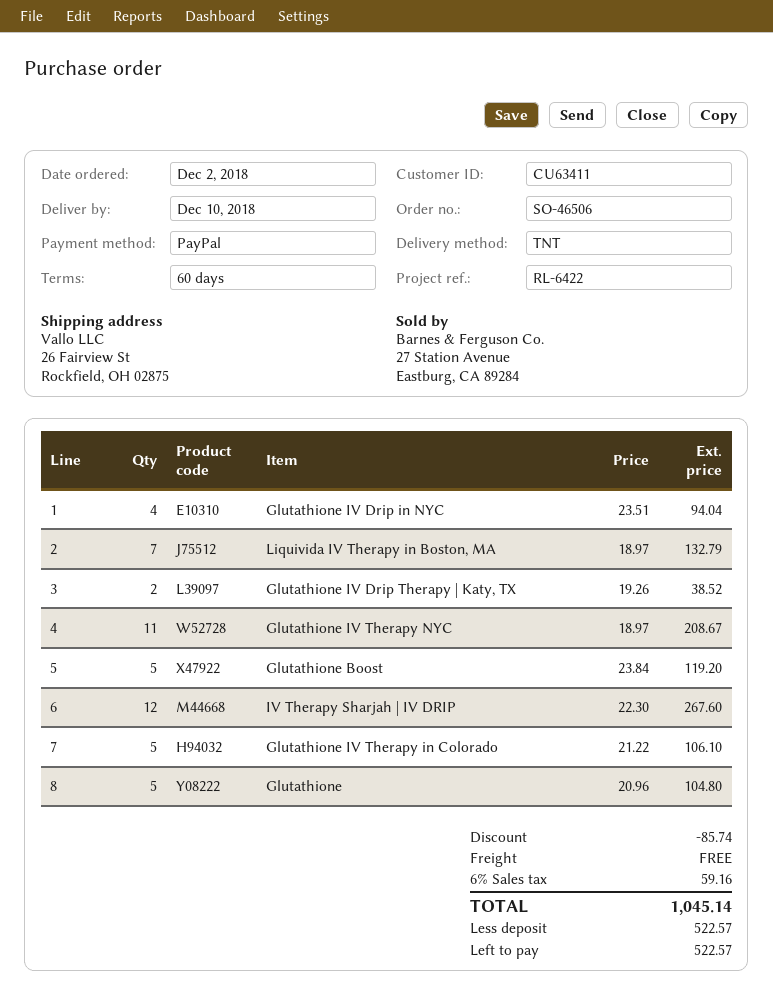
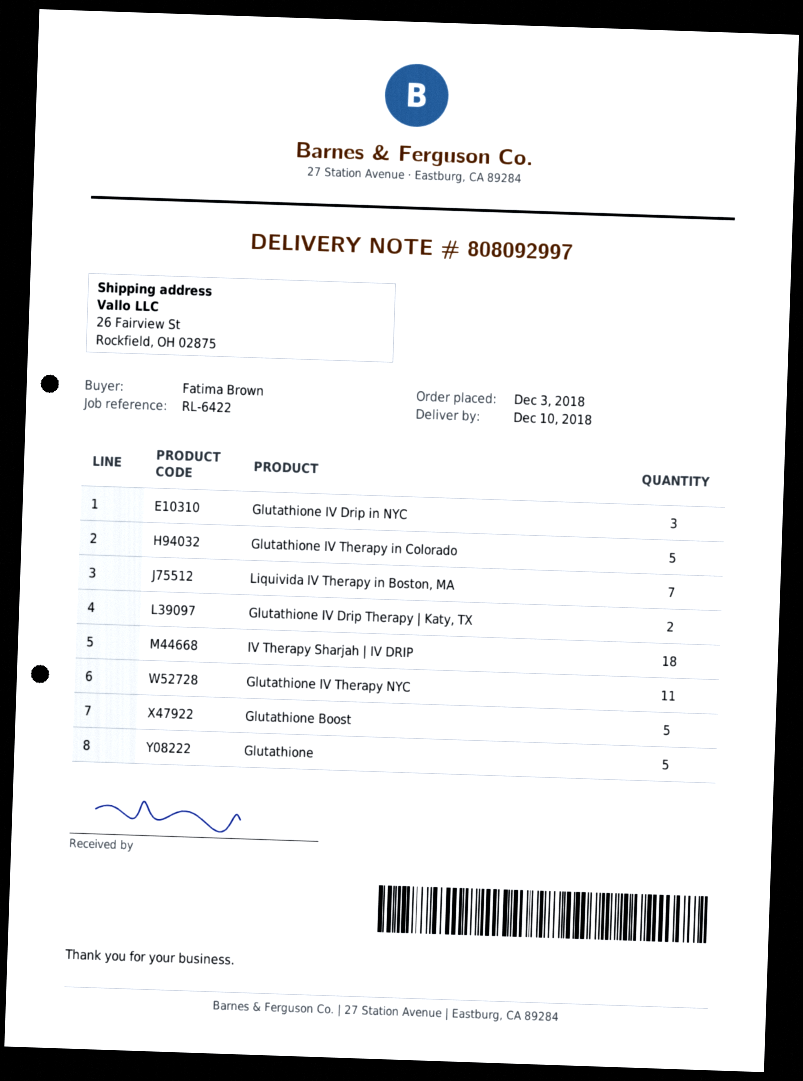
order date: 2018-12-02 -> 2018-12-03
Glutathione IV Drip in NYC: 4 -> 3
IV Therapy Sharjah | IV DRIP: 12 -> 18

